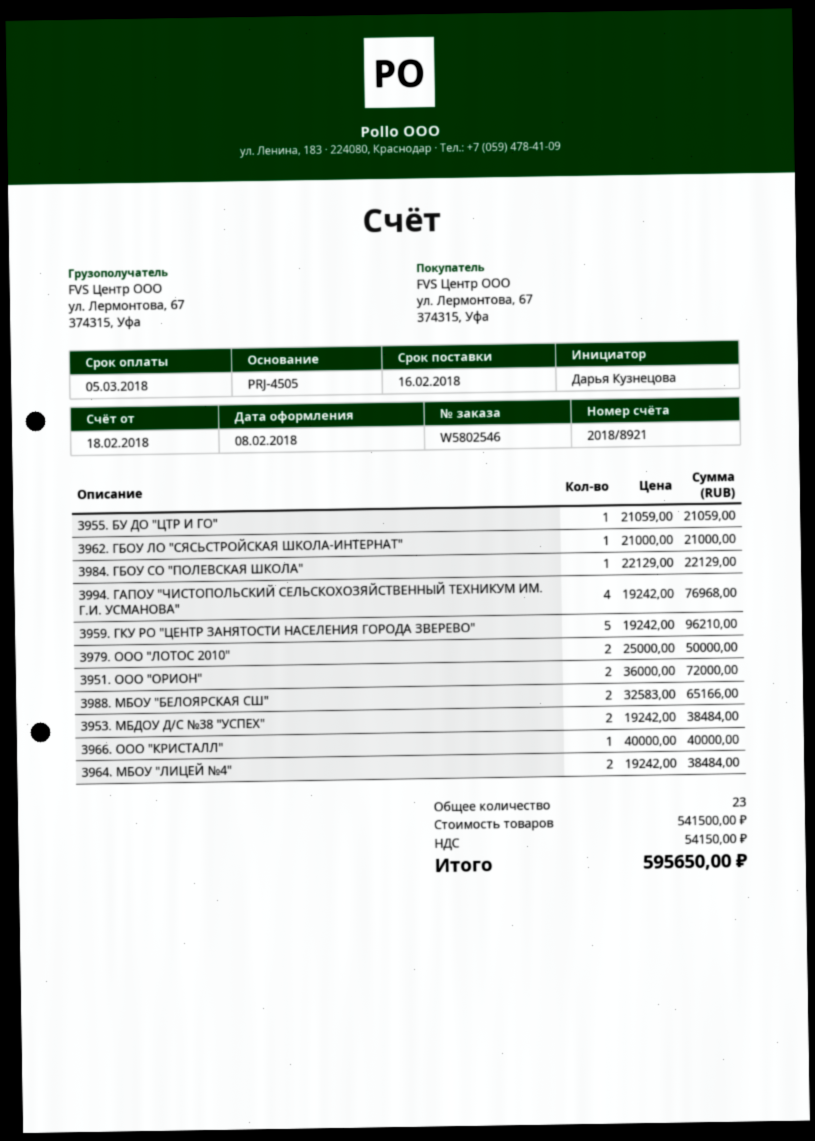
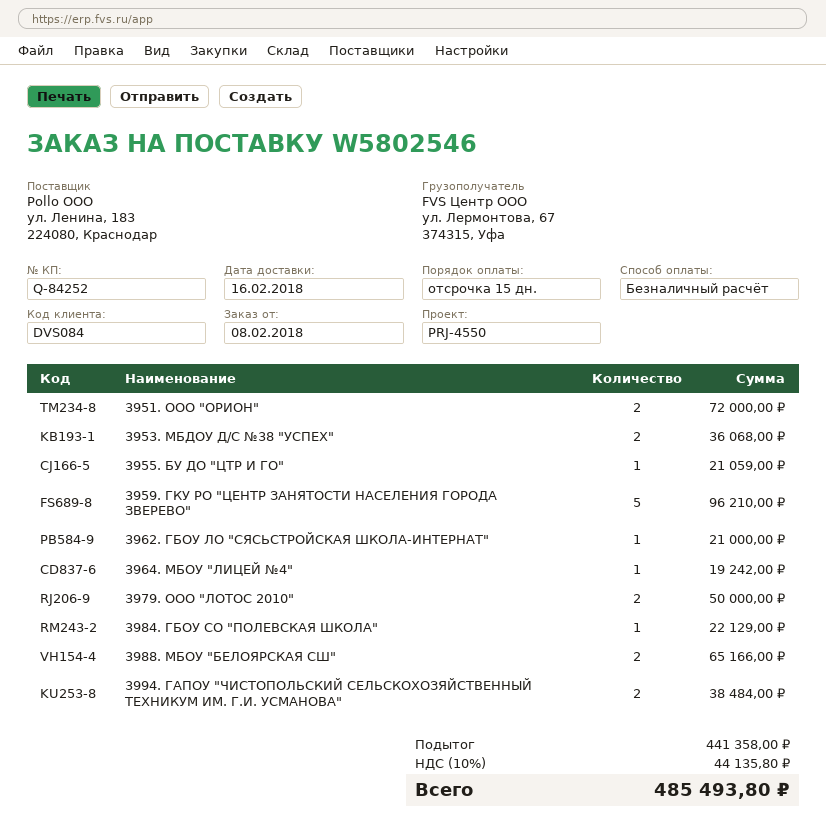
reference: PRJ-4505 -> PRJ-4550
3994. ГАПОУ "ЧИСТОПОЛЬСКИЙ СЕЛЬСКОХОЗЯЙСТВЕННЫЙ ТЕХНИКУМ ИМ. Г.И. УСМАНОВА": 4 for 76968.00 -> 2 for 38484.00
3953. МБДОУ Д/С №38 "УСПЕХ": 2 for 38484.00 -> 2 for 36068.00
3966. ООО "КРИСТАЛЛ": 1 for 40000.00 -> none
3964. МБОУ "ЛИЦЕЙ №4": 2 for 38484.00 -> 1 for 19242.00
subtotal: 541500.00 -> 441358.00
tax: 54150.00 -> 44135.80
total: 595650.00 -> 485493.80

